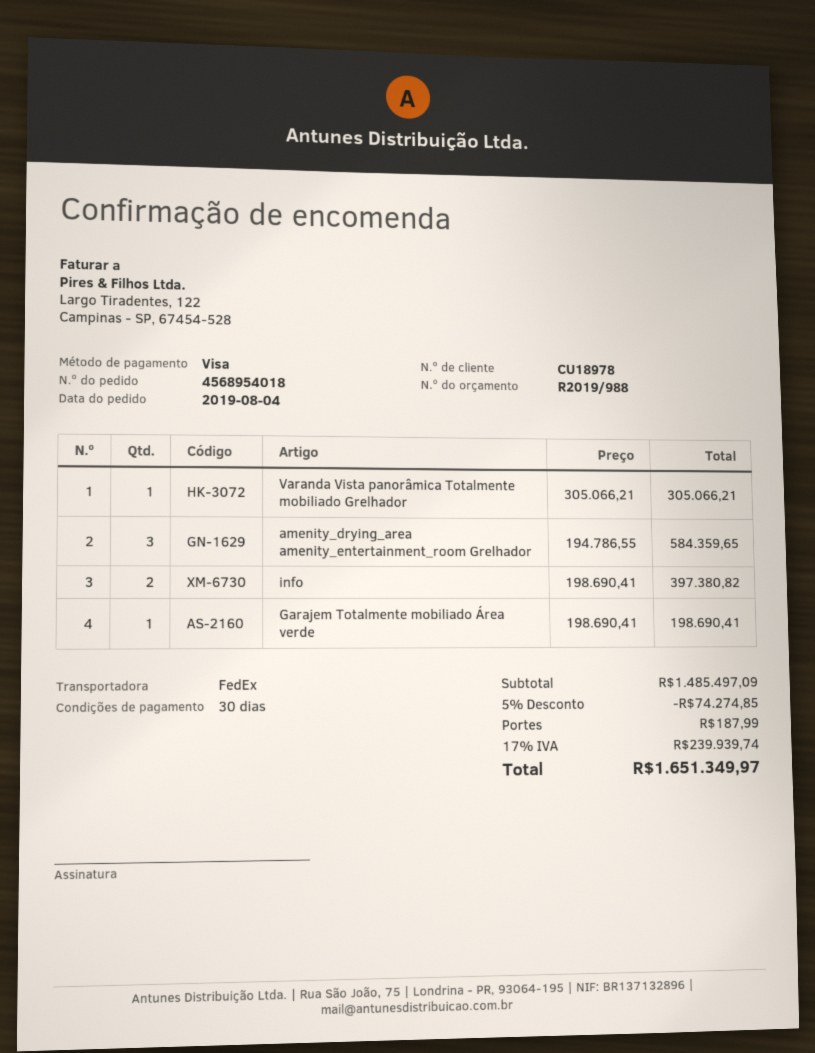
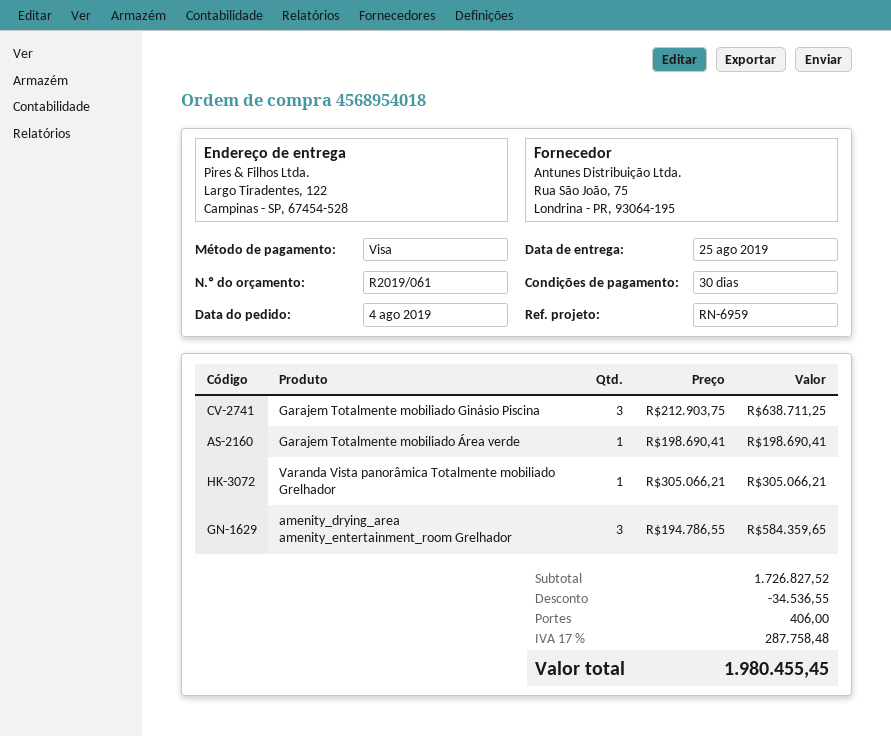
quote number: R2019/988 -> R2019/061
info: 2 x 198690.41 = 397380.82 -> none
Garajem Totalmente mobiliado Ginásio Piscina: none -> 3 x 212903.75 = 638711.25
subtotal: 1485497.09 -> 1726827.52
discount: 74274.85 -> 34536.55
shipping: 187.99 -> 406.00
tax: 17% = 239939.74 -> 17% = 287758.48
total: 1651349.97 -> 1980455.45

